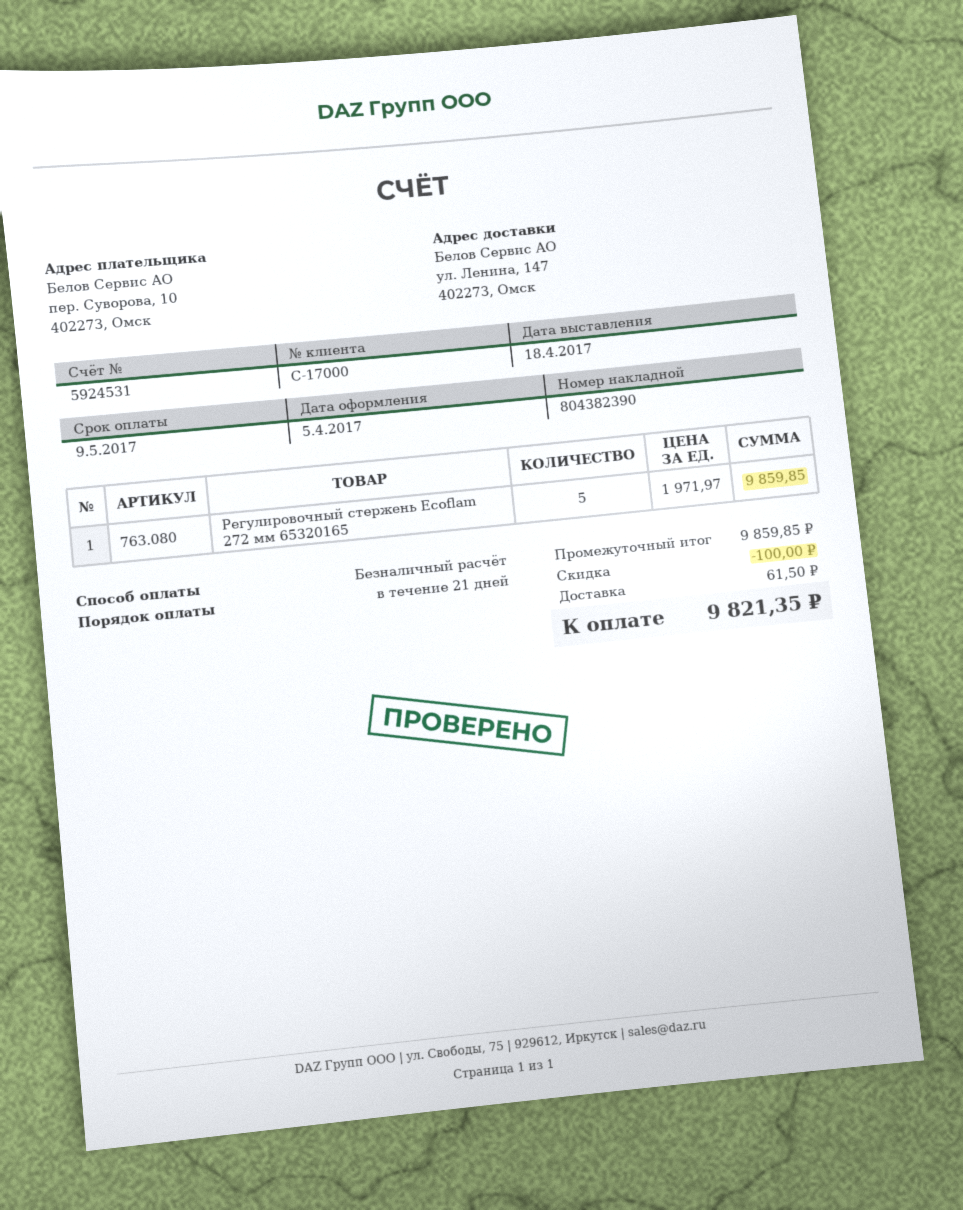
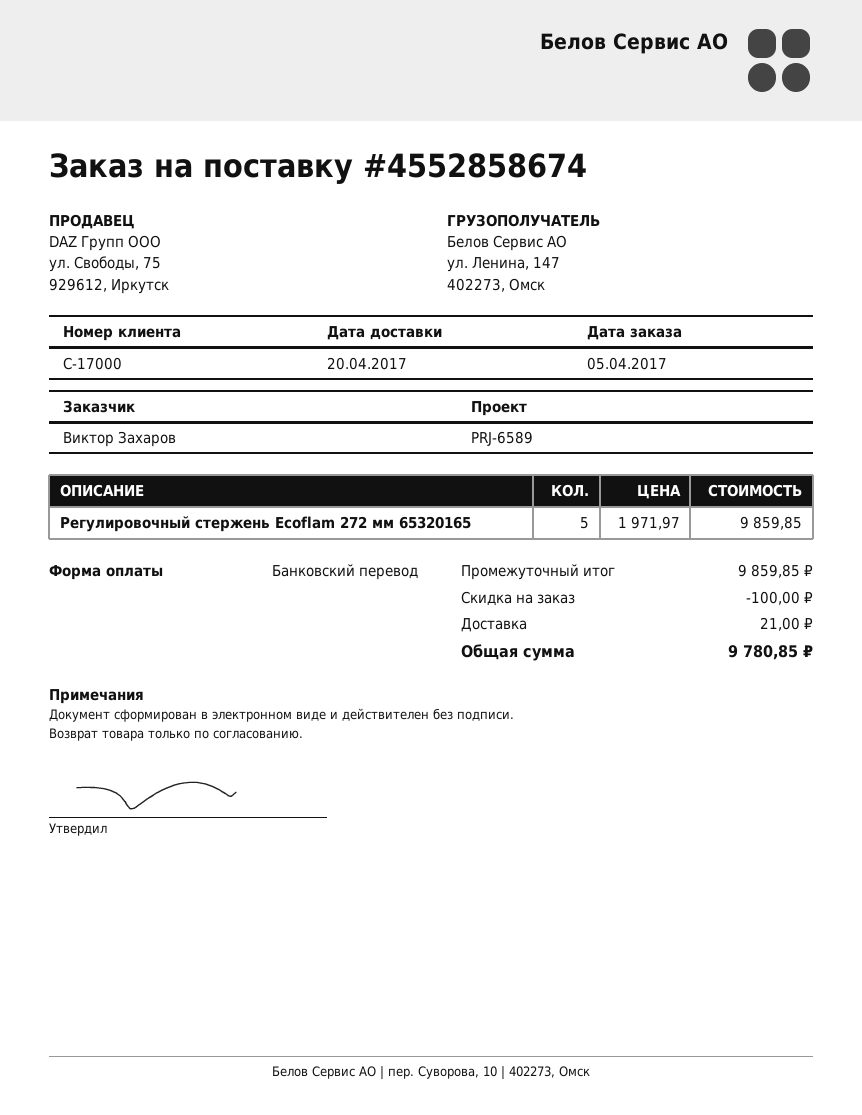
shipping: 61.50 -> 21.00
total: 9821.35 -> 9780.85

